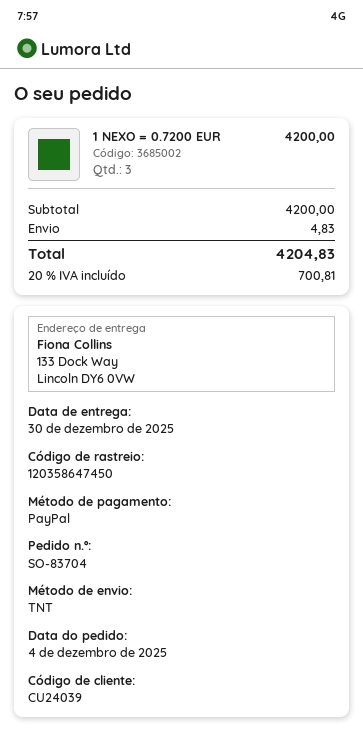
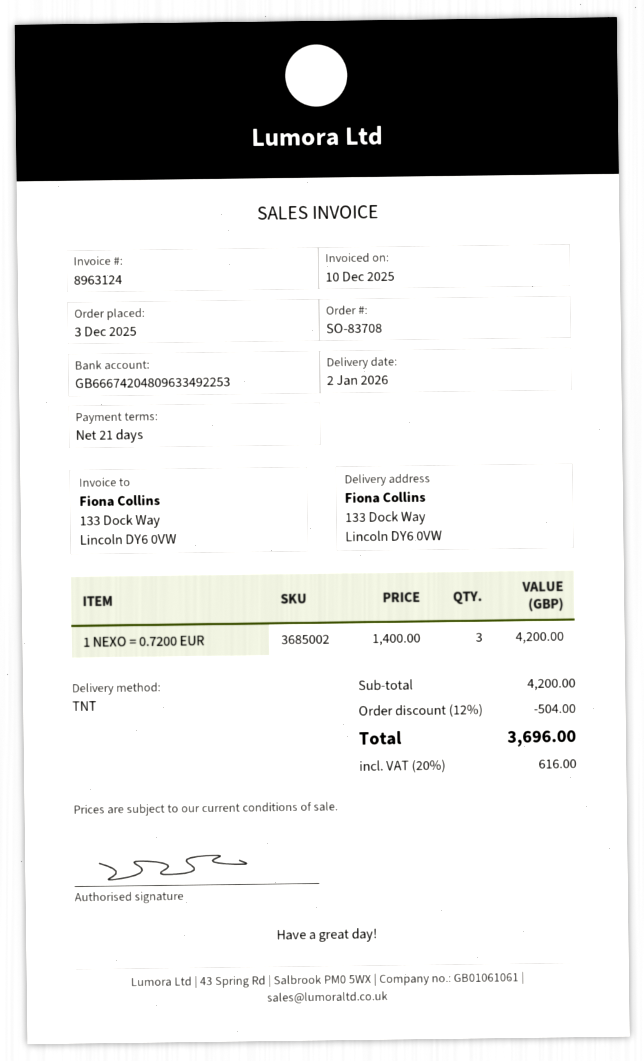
order number: SO-83704 -> SO-83708
order date: 2025-12-04 -> 2025-12-03
delivery date: 2025-12-30 -> 2026-01-02
discount: none -> 12% = 504.00
shipping: 4.83 -> none
tax: 20% = 700.81 -> 20% = 616.00
total: 4204.83 -> 3696.00

